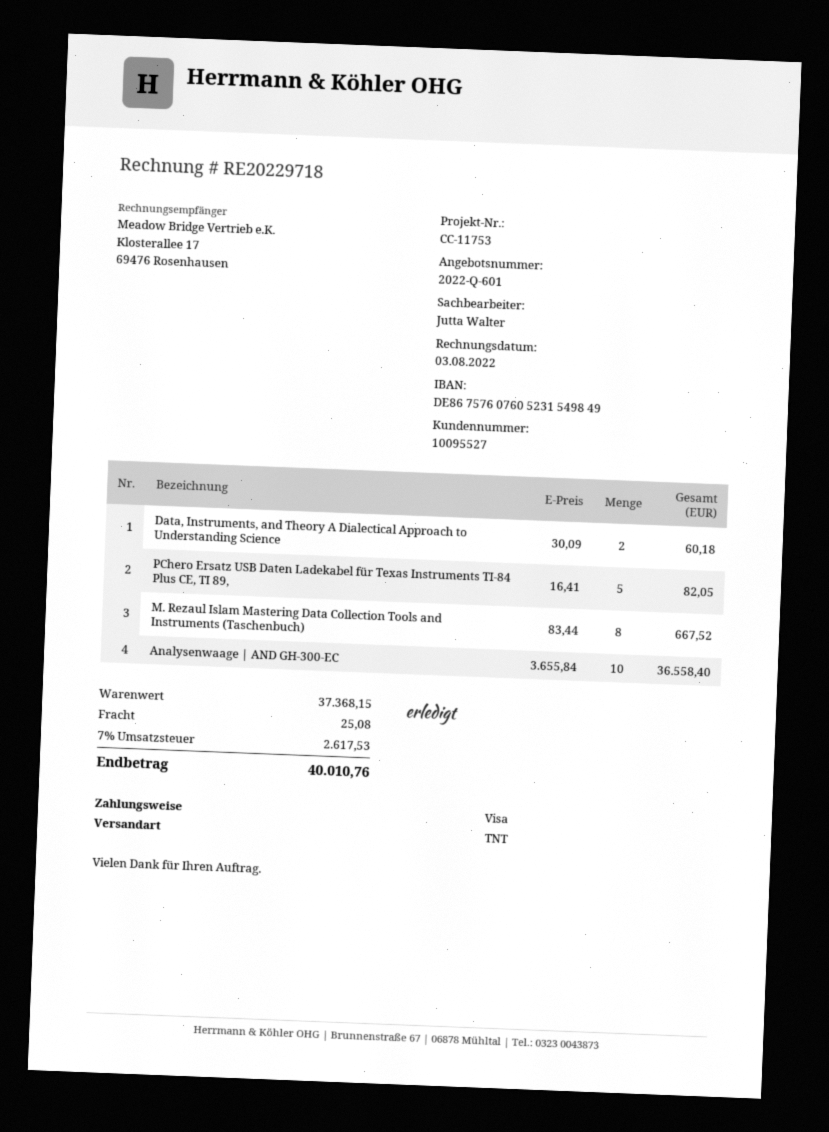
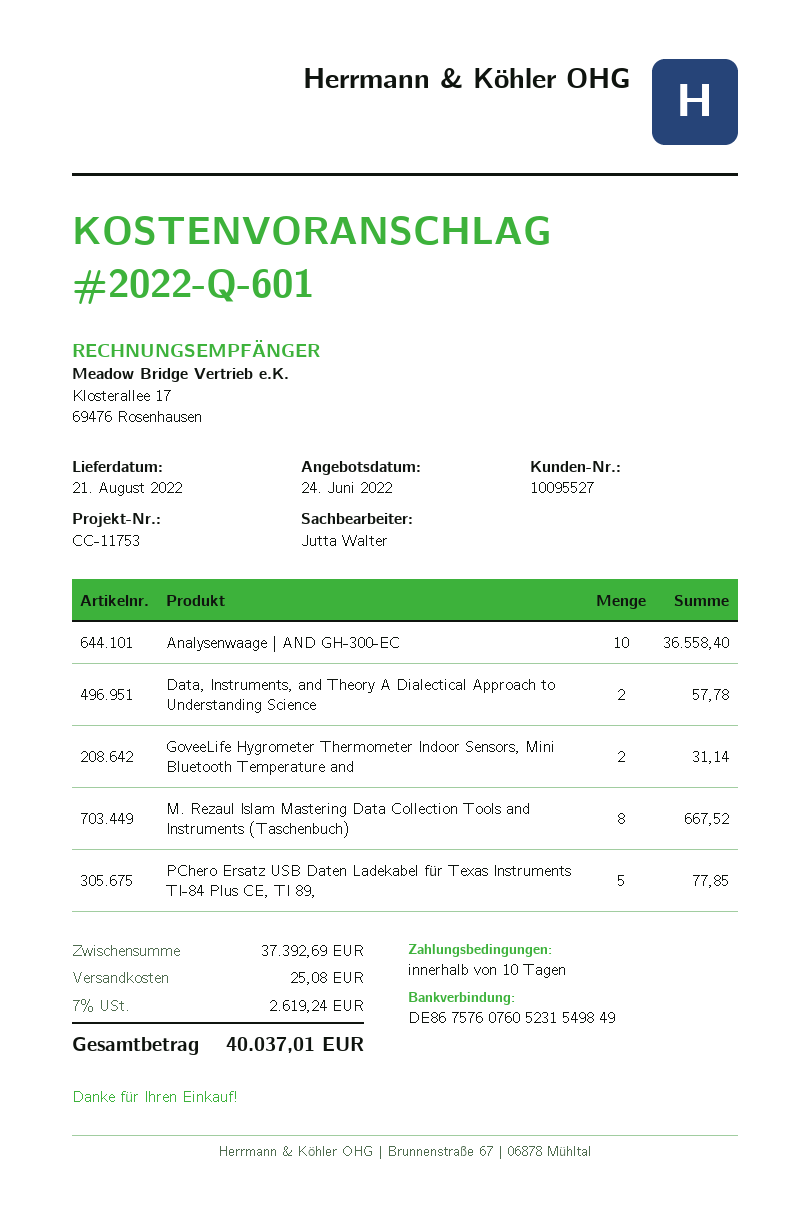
Data, Instruments, and Theory A Dialectical Approach to Understanding Science: 2 for 60.18 -> 2 for 57.78
PChero Ersatz USB Daten Ladekabel für Texas Instruments TI-84 Plus CE, TI 89,: 5 for 82.05 -> 5 for 77.85
GoveeLife Hygrometer Thermometer Indoor Sensors, Mini Bluetooth Temperature and: none -> 2 for 31.14
subtotal: 37368.15 -> 37392.69
tax: 7% = 2617.53 -> 7% = 2619.24
total: 40010.76 -> 40037.01

